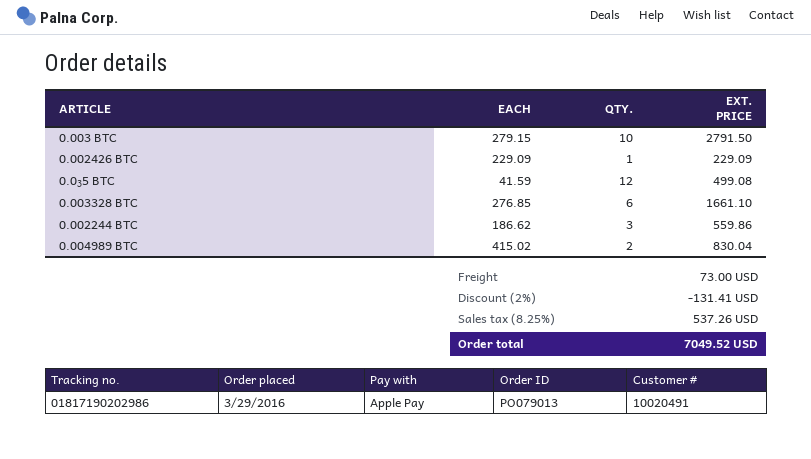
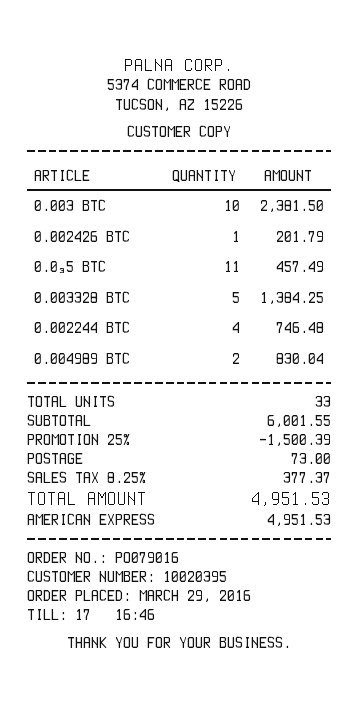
order number: PO079013 -> PO079016
customer number: 10020491 -> 10020395
payment method: Apple Pay -> American Express
0.003 BTC: 10 for 2791.50 -> 10 for 2381.50
0.002426 BTC: 1 for 229.09 -> 1 for 201.79
0.0₃5 BTC: 12 for 499.08 -> 11 for 457.49
0.003328 BTC: 6 for 1661.10 -> 5 for 1384.25
0.002244 BTC: 3 for 559.86 -> 4 for 746.48
discount: 2% = 131.41 -> 25% = 1500.39
tax: 8.25% = 537.26 -> 8.25% = 377.37
total: 7049.52 -> 4951.53

